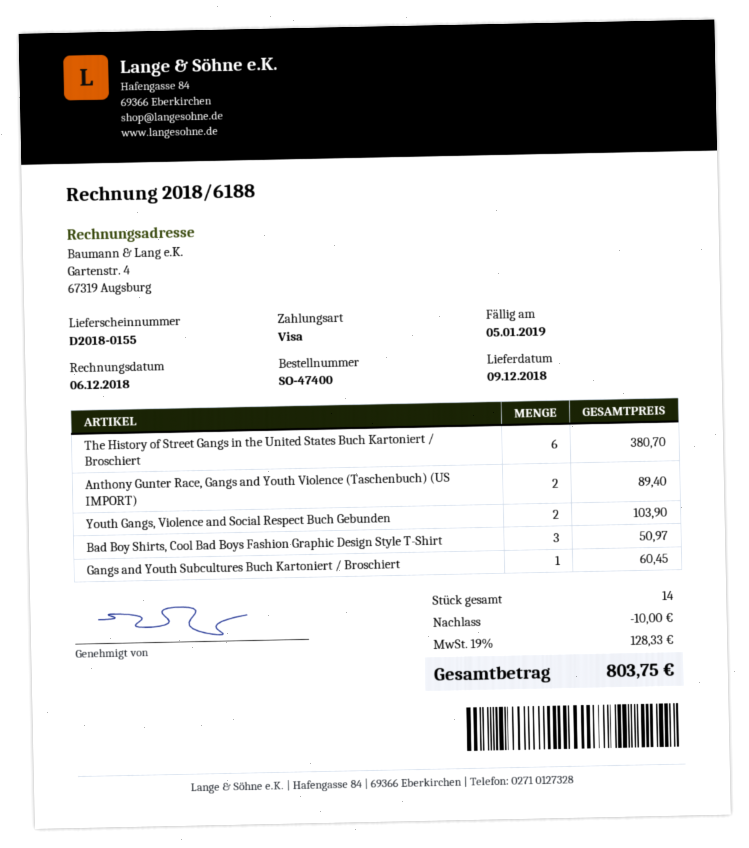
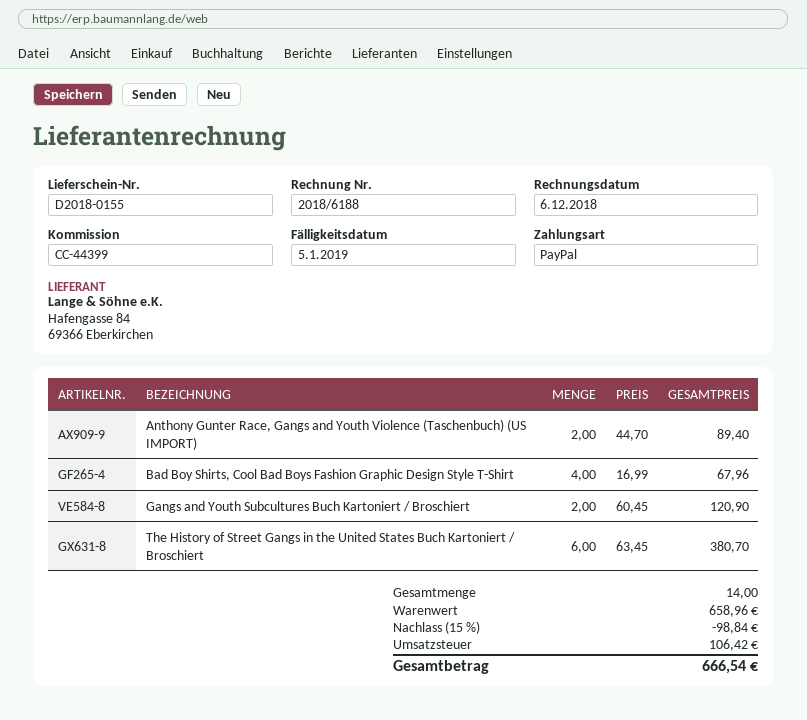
payment method: Visa -> PayPal
Youth Gangs, Violence and Social Respect Buch Gebunden: 2 for 103.90 -> none
Bad Boy Shirts, Cool Bad Boys Fashion Graphic Design Style T-Shirt: 3 for 50.97 -> 4 for 67.96
Gangs and Youth Subcultures Buch Kartoniert / Broschiert: 1 for 60.45 -> 2 for 120.90
discount: 10.00 -> 98.84
tax: 128.33 -> 106.42
total: 803.75 -> 666.54

